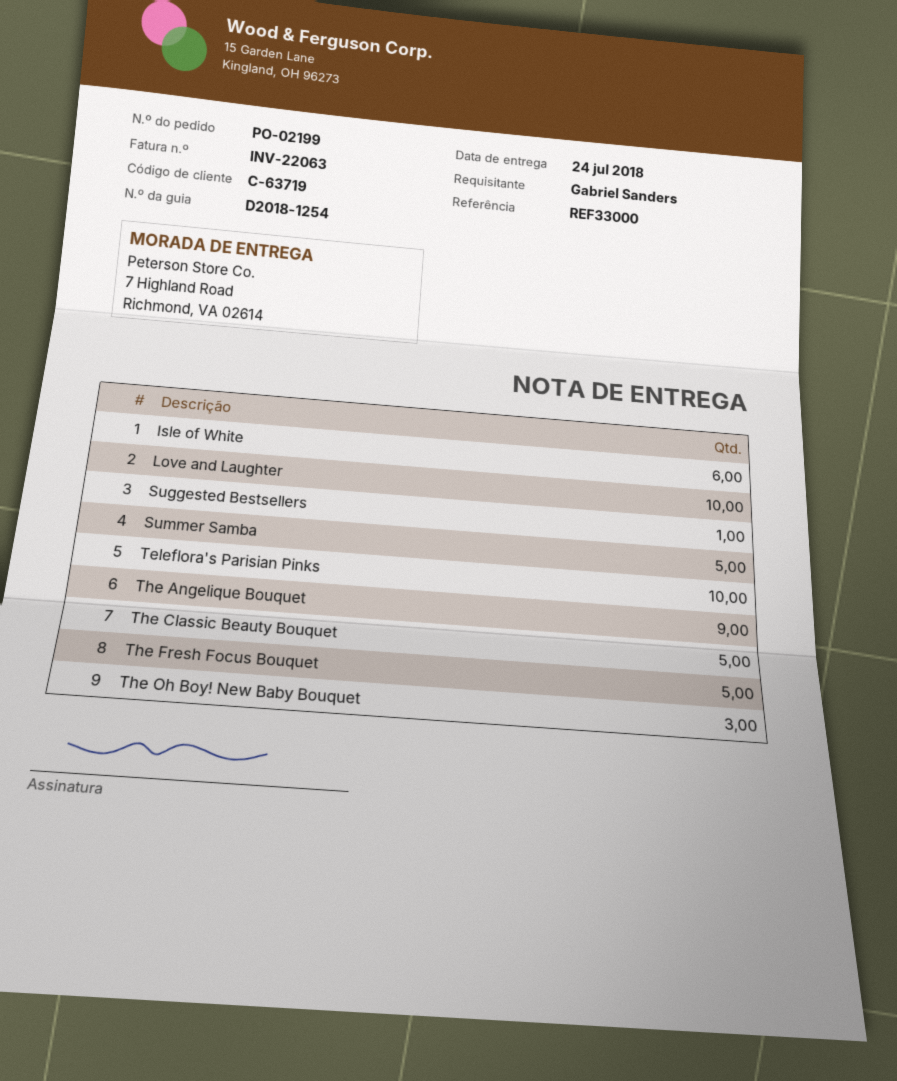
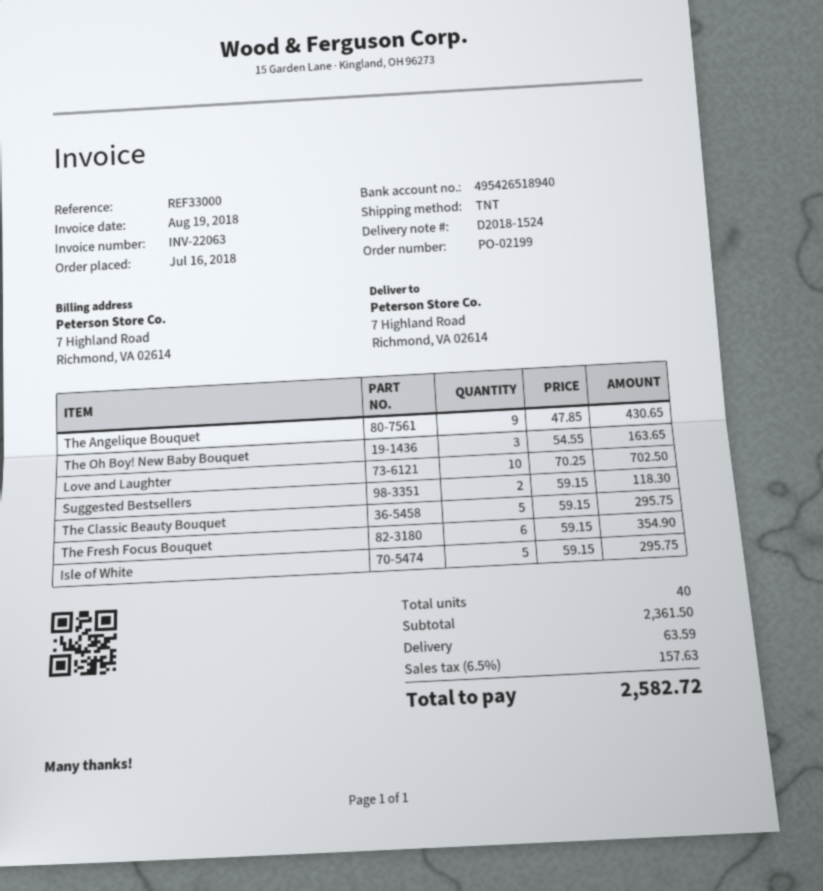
delivery note number: D2018-1254 -> D2018-1524
Isle of White: 6 -> 5
Suggested Bestsellers: 1 -> 2
Summer Samba: 5 -> none
Teleflora's Parisian Pinks: 10 -> none
The Fresh Focus Bouquet: 5 -> 6

